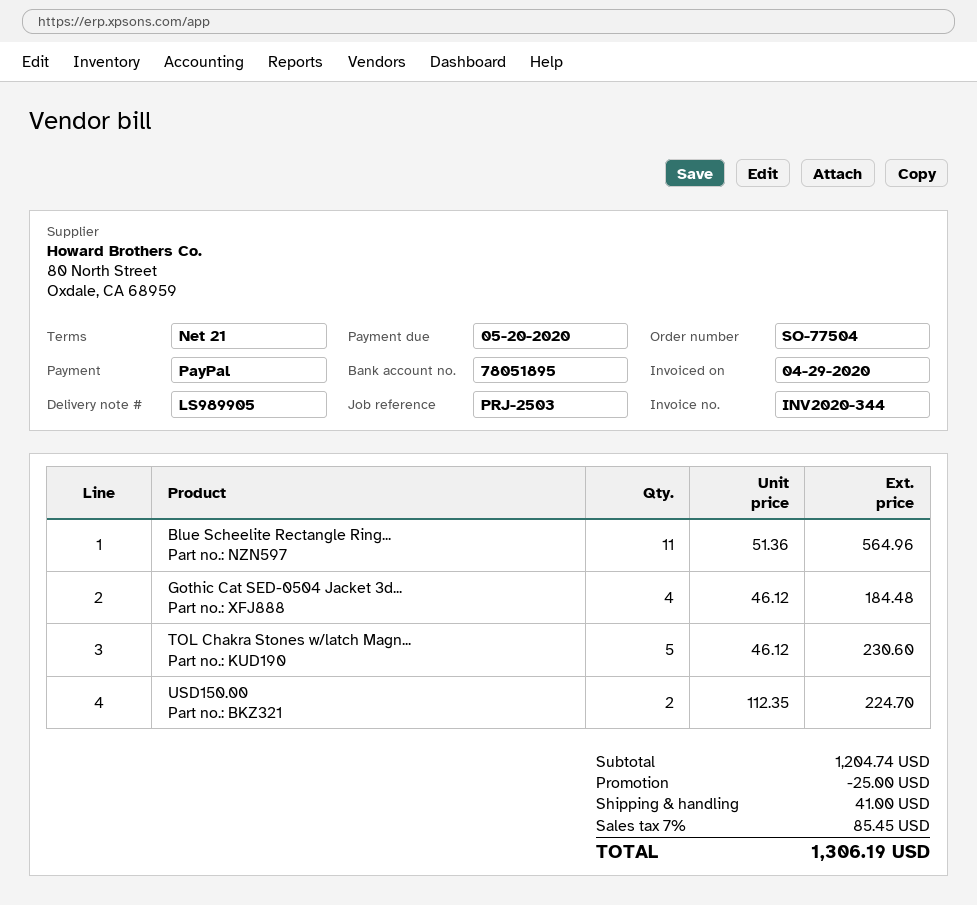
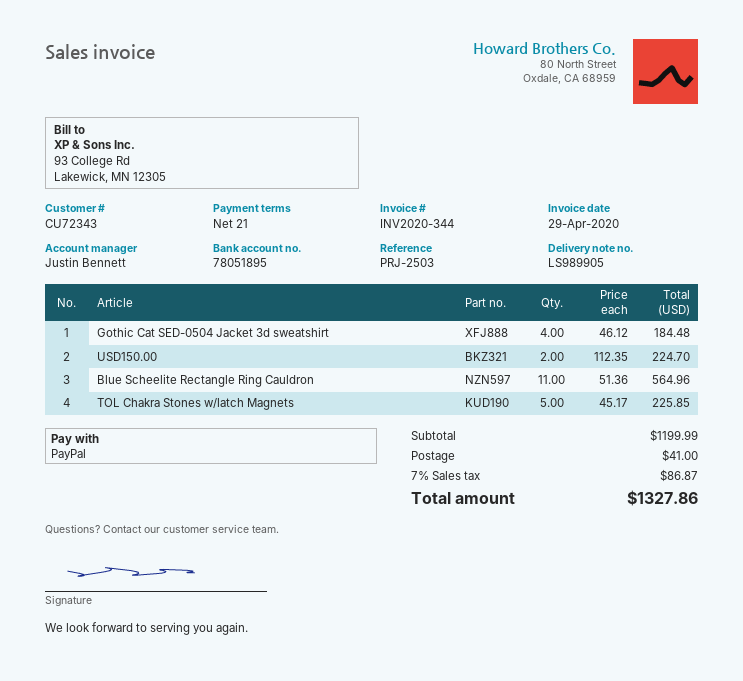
TOL Chakra Stones w/latch Magn...: 5 x 46.12 = 230.60 -> 5 x 45.17 = 225.85
subtotal: 1204.74 -> 1199.99
discount: 25.00 -> none
tax: 7% = 85.45 -> 7% = 86.87
total: 1306.19 -> 1327.86

